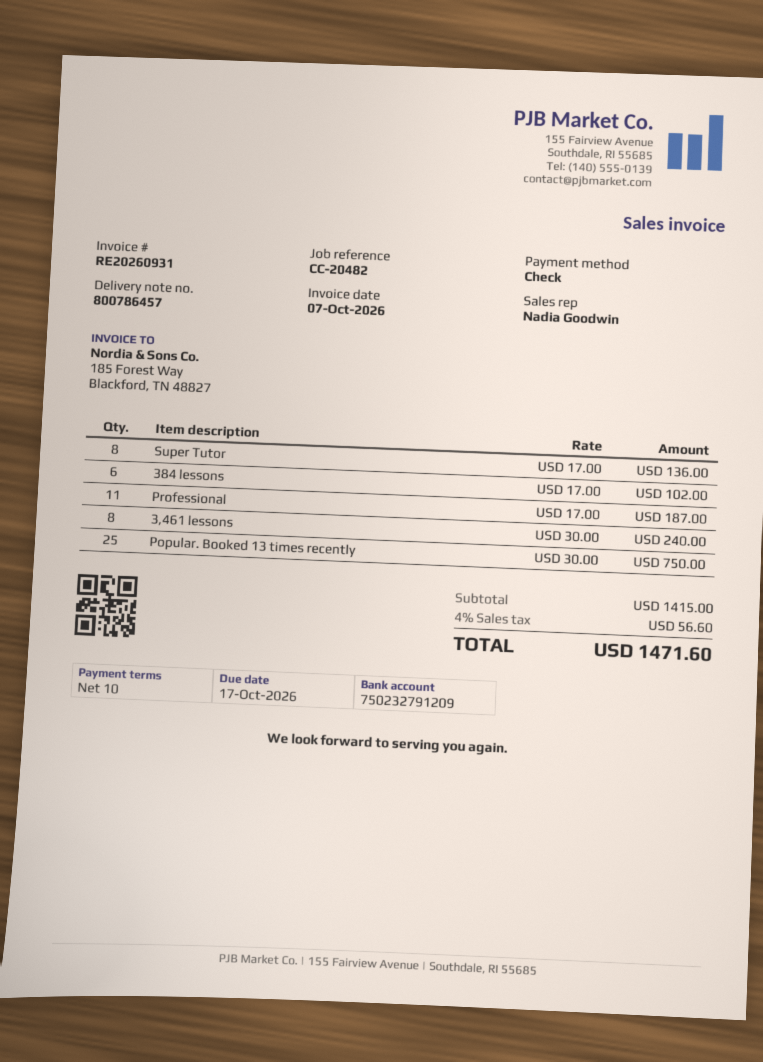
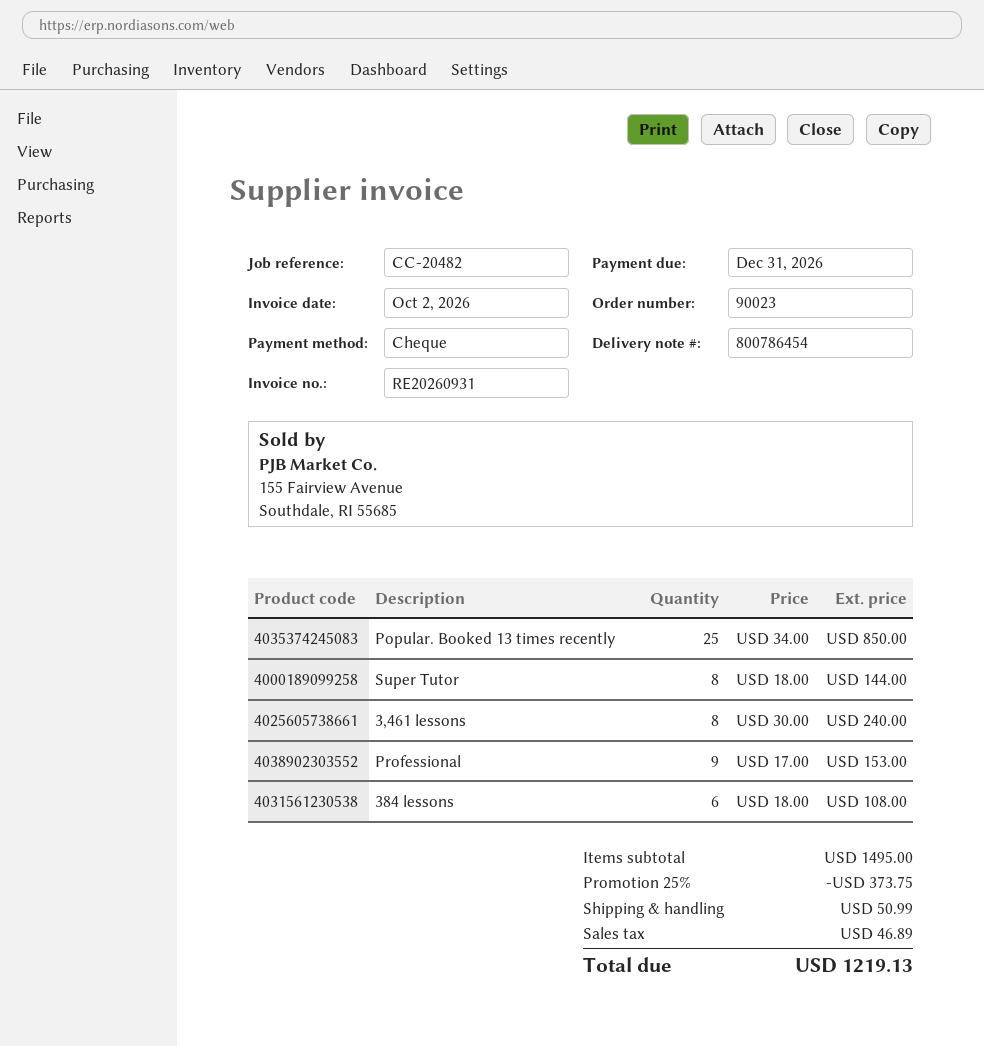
delivery note number: 800786457 -> 800786454
invoice date: 2026-10-07 -> 2026-10-02
due date: 2026-10-17 -> 2026-12-31
Super Tutor: 8 x 17.00 = 136.00 -> 8 x 18.00 = 144.00
384 lessons: 6 x 17.00 = 102.00 -> 6 x 18.00 = 108.00
Professional: 11 x 17.00 = 187.00 -> 9 x 17.00 = 153.00
Popular. Booked 13 times recently: 25 x 30.00 = 750.00 -> 25 x 34.00 = 850.00
subtotal: 1415.00 -> 1495.00
discount: none -> 25% = 373.75
shipping: none -> 50.99
tax: 56.60 -> 46.89
total: 1471.60 -> 1219.13

